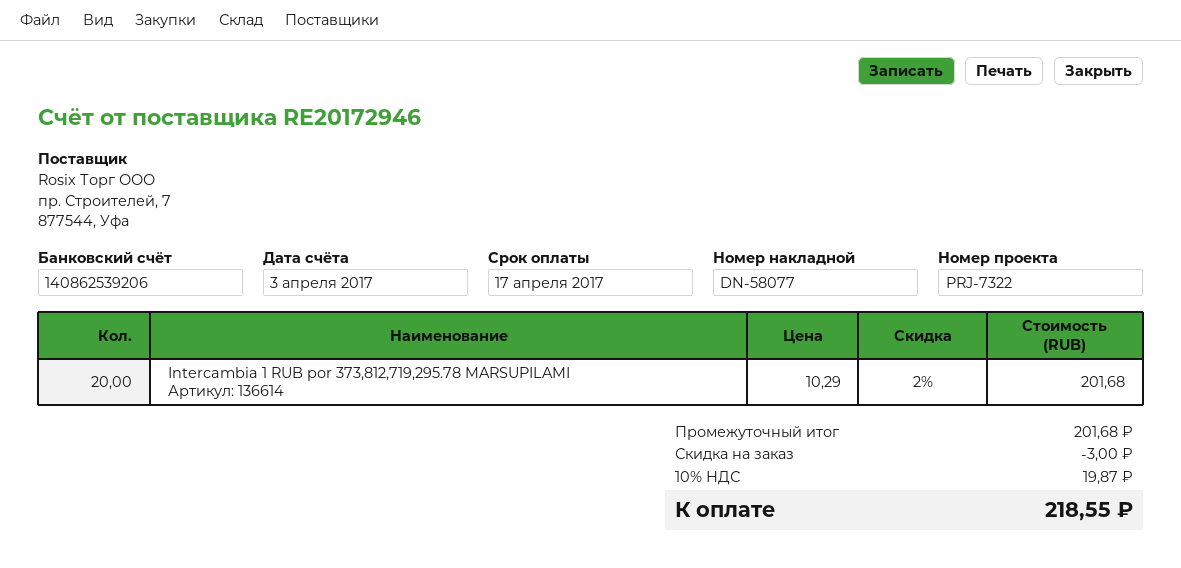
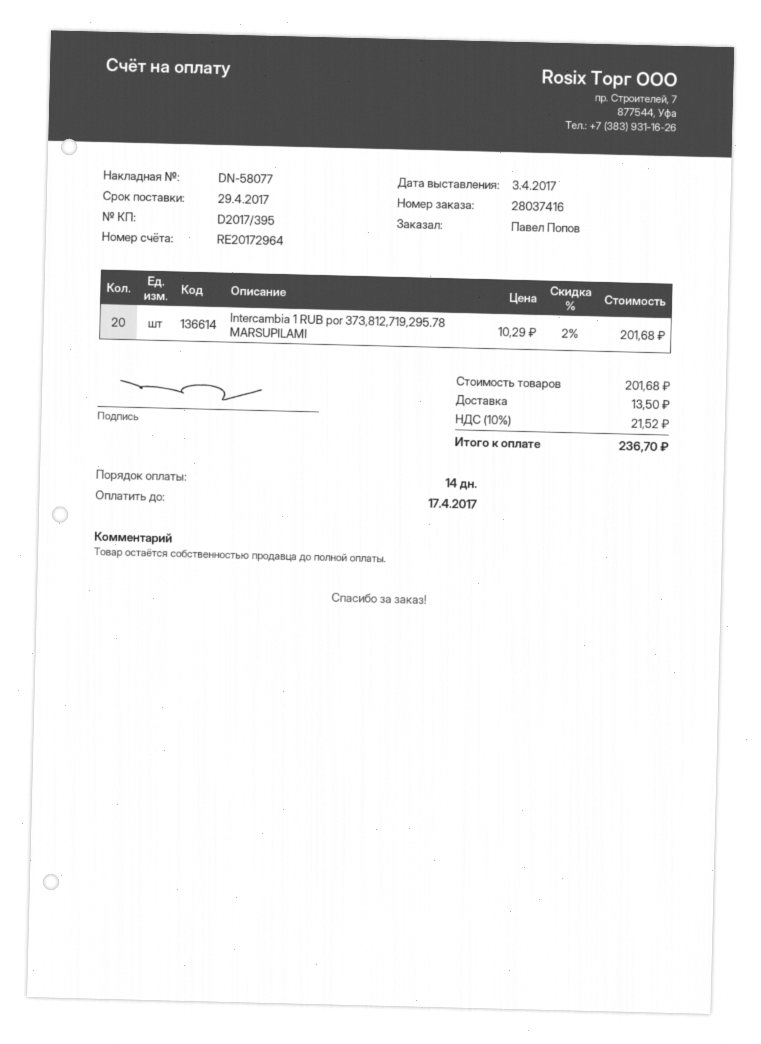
invoice number: RE20172946 -> RE20172964
discount: 3.00 -> none
shipping: none -> 13.50
tax: 10% = 19.87 -> 10% = 21.52
total: 218.55 -> 236.70

